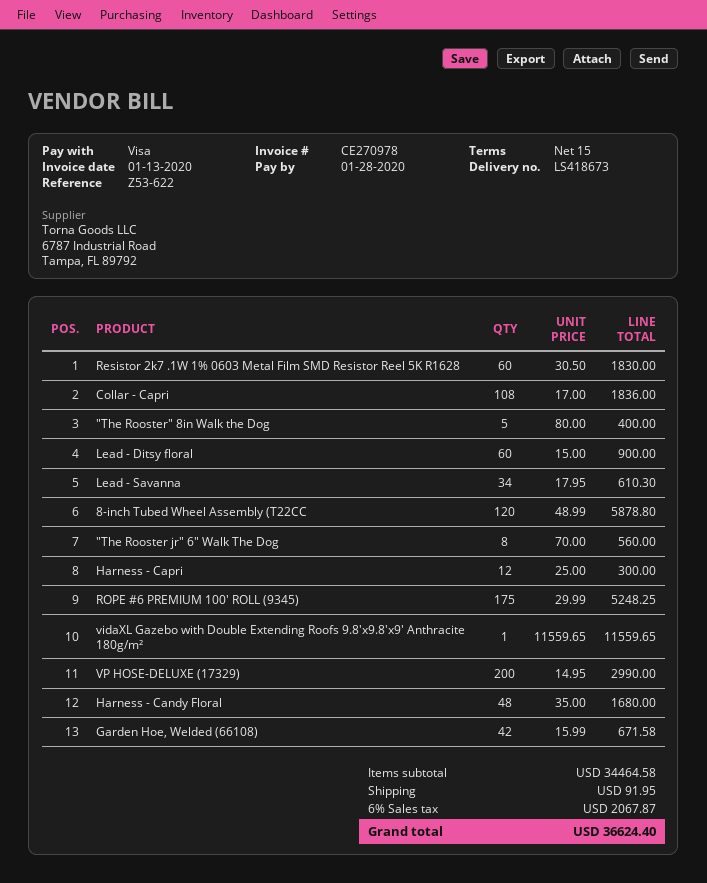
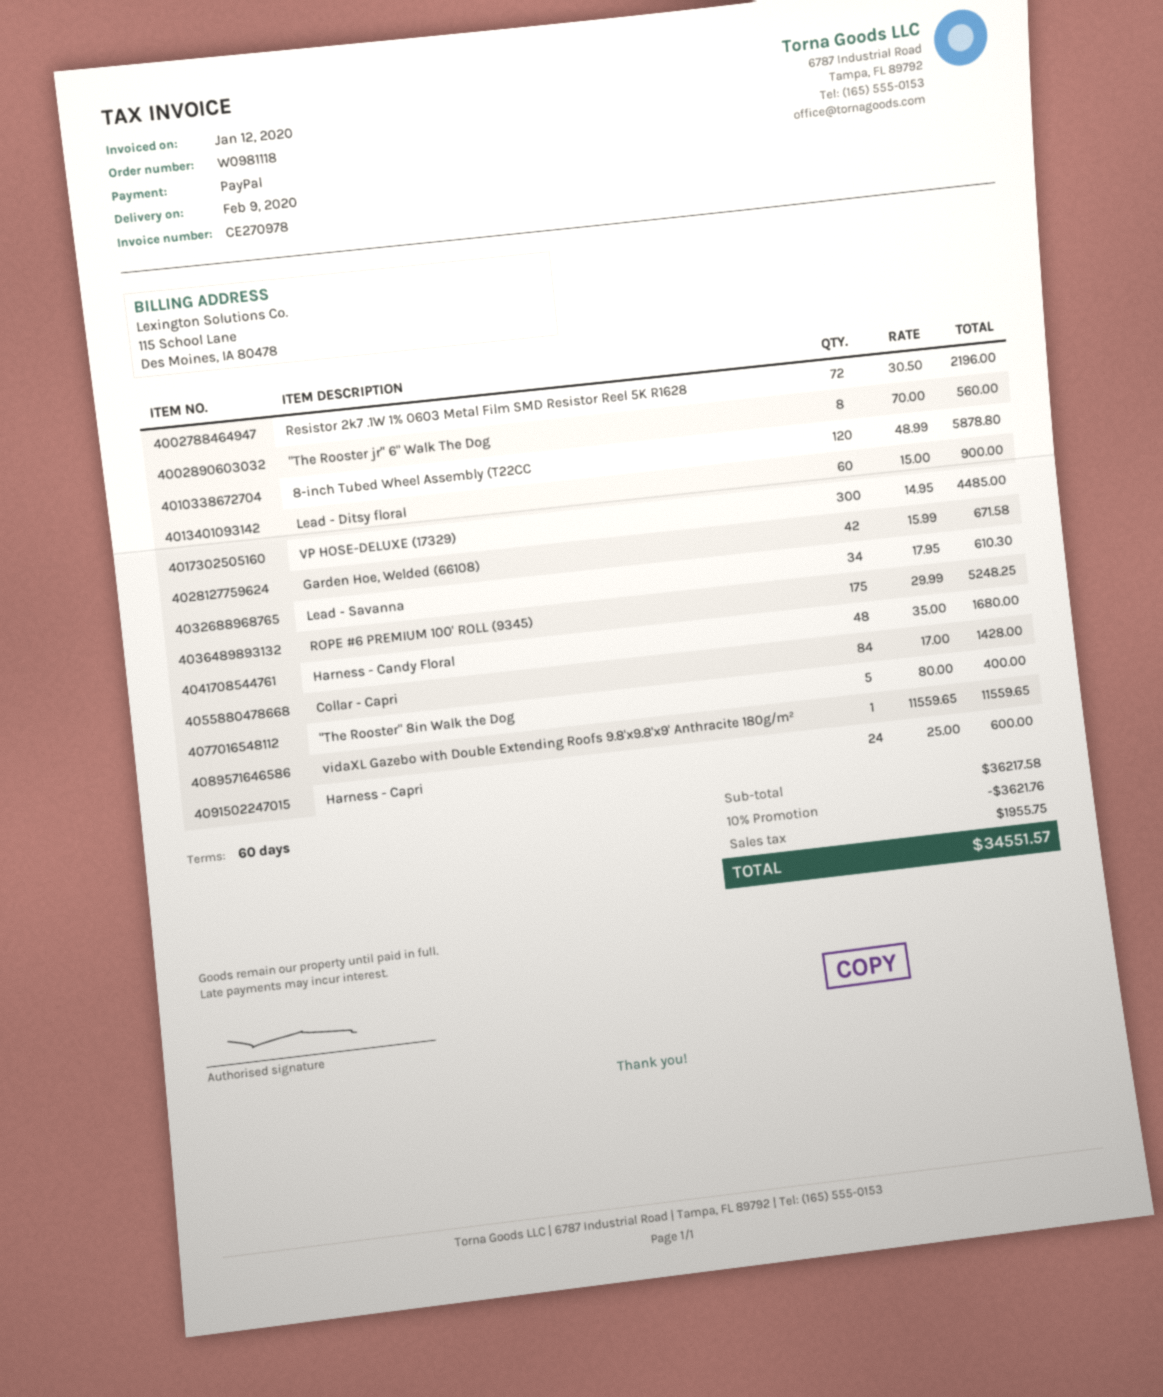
invoice date: 2020-01-13 -> 2020-01-12
payment terms: 15 days -> 60 days
payment method: Visa -> PayPal
Resistor 2k7 .1W 1% 0603 Metal Film SMD Resistor Reel 5K R1628: 60 x 30.50 = 1830.00 -> 72 x 30.50 = 2196.00
Collar - Capri: 108 x 17.00 = 1836.00 -> 84 x 17.00 = 1428.00
Harness - Capri: 12 x 25.00 = 300.00 -> 24 x 25.00 = 600.00
VP HOSE-DELUXE (17329): 200 x 14.95 = 2990.00 -> 300 x 14.95 = 4485.00
subtotal: 34464.58 -> 36217.58
discount: none -> 10% = 3621.76
shipping: 91.95 -> none
tax: 2067.87 -> 1955.75
total: 36624.40 -> 34551.57

